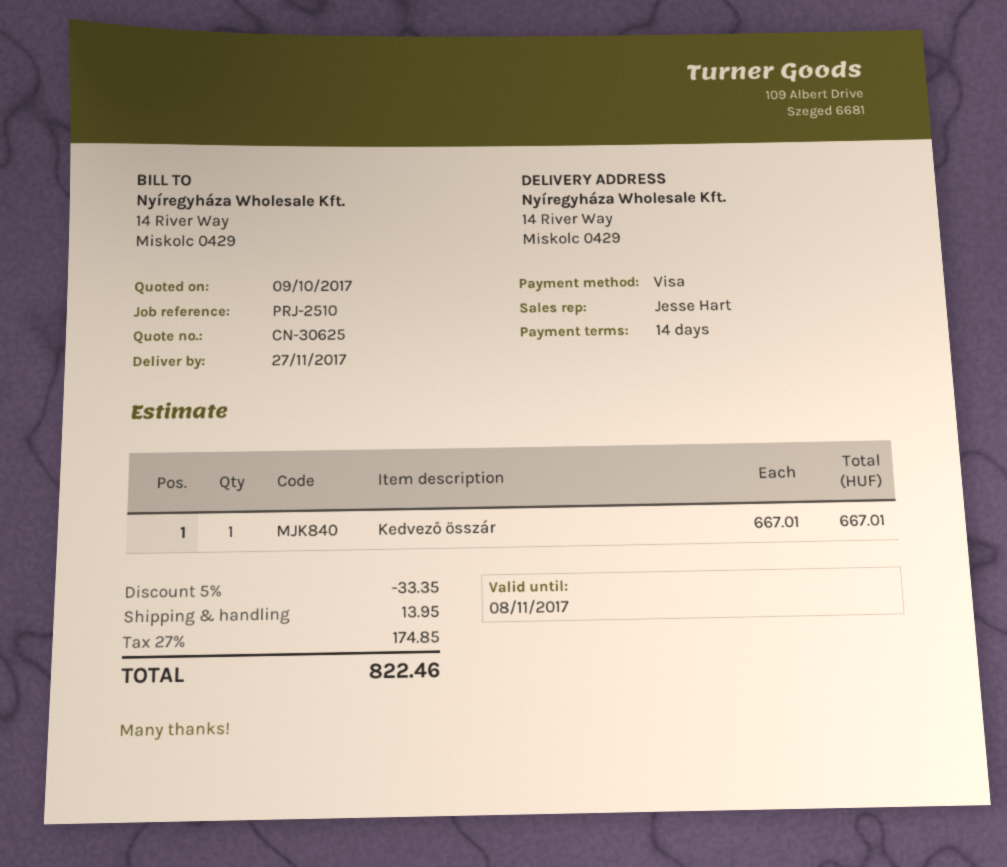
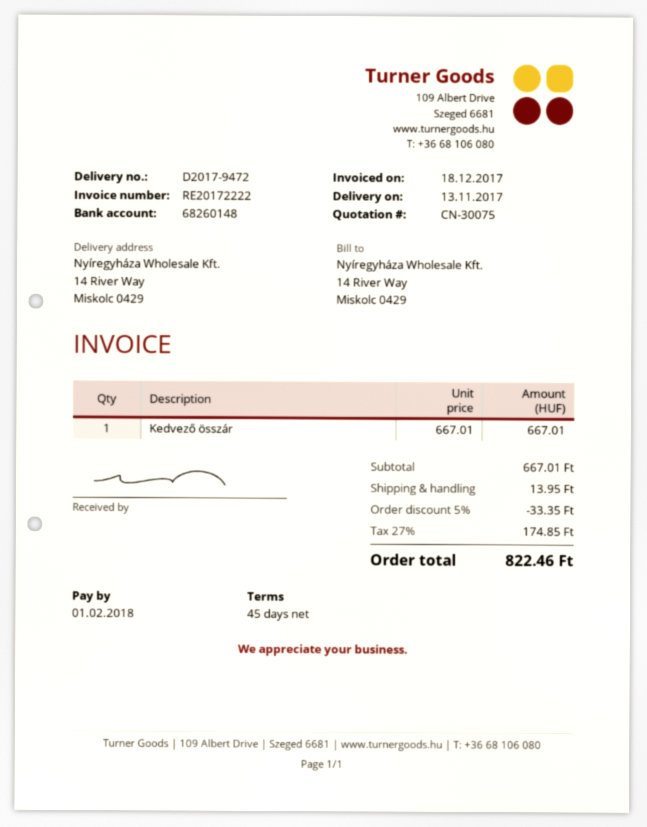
quote number: CN-30625 -> CN-30075
delivery date: 2017-11-27 -> 2017-11-13
payment terms: 14 days -> 45 days

